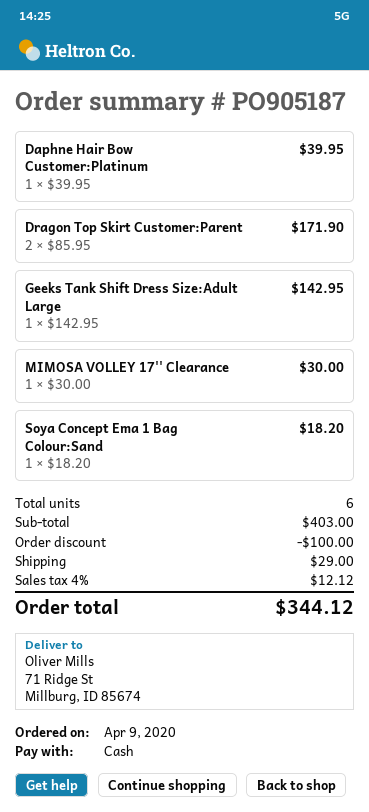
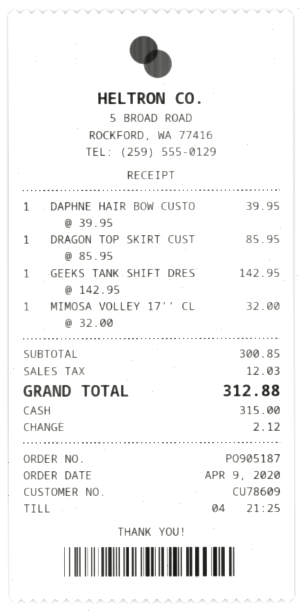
Dragon Top Skirt Customer:Parent: 2 x 85.95 = 171.90 -> 1 x 85.95 = 85.95
MIMOSA VOLLEY 17'' Clearance: 1 x 30.00 = 30.00 -> 1 x 32.00 = 32.00
Soya Concept Ema 1 Bag Colour:Sand: 1 x 18.20 = 18.20 -> none
subtotal: 403.00 -> 300.85
discount: 100.00 -> none
shipping: 29.00 -> none
tax: 12.12 -> 12.03
total: 344.12 -> 312.88

